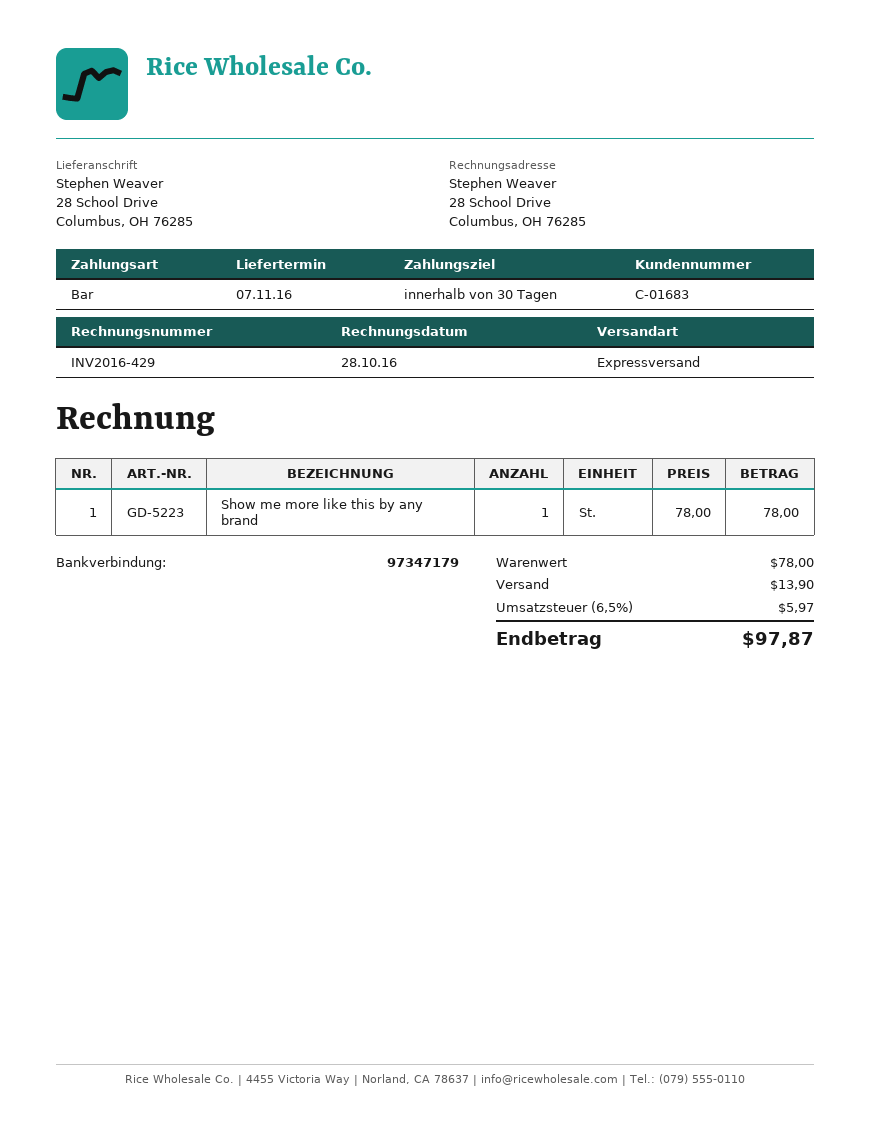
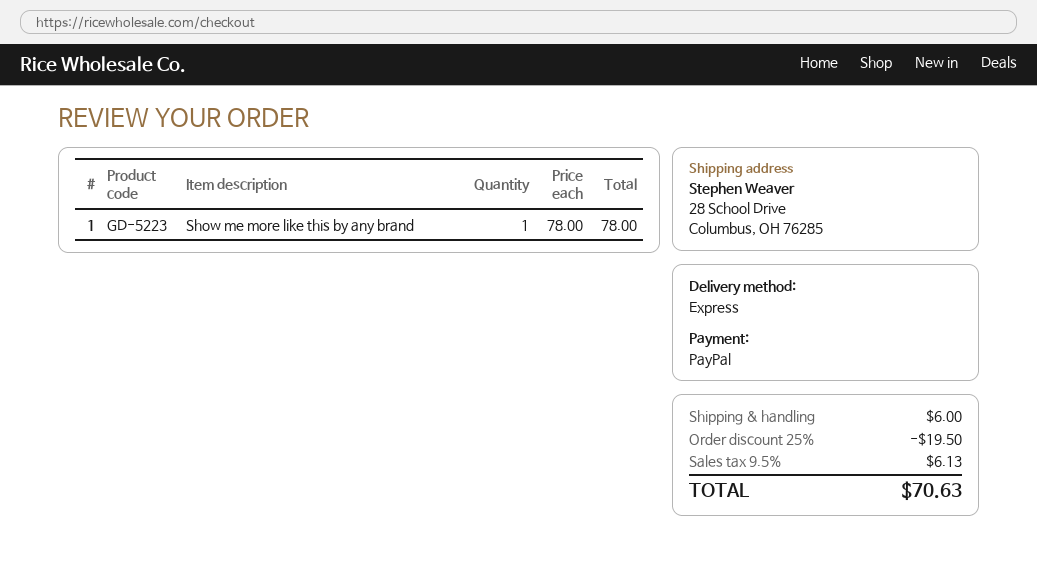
payment method: cash -> PayPal
discount: none -> 25% = 19.50
shipping: 13.90 -> 6.00
tax: 6.5% = 5.97 -> 9.5% = 6.13
total: 97.87 -> 70.63

